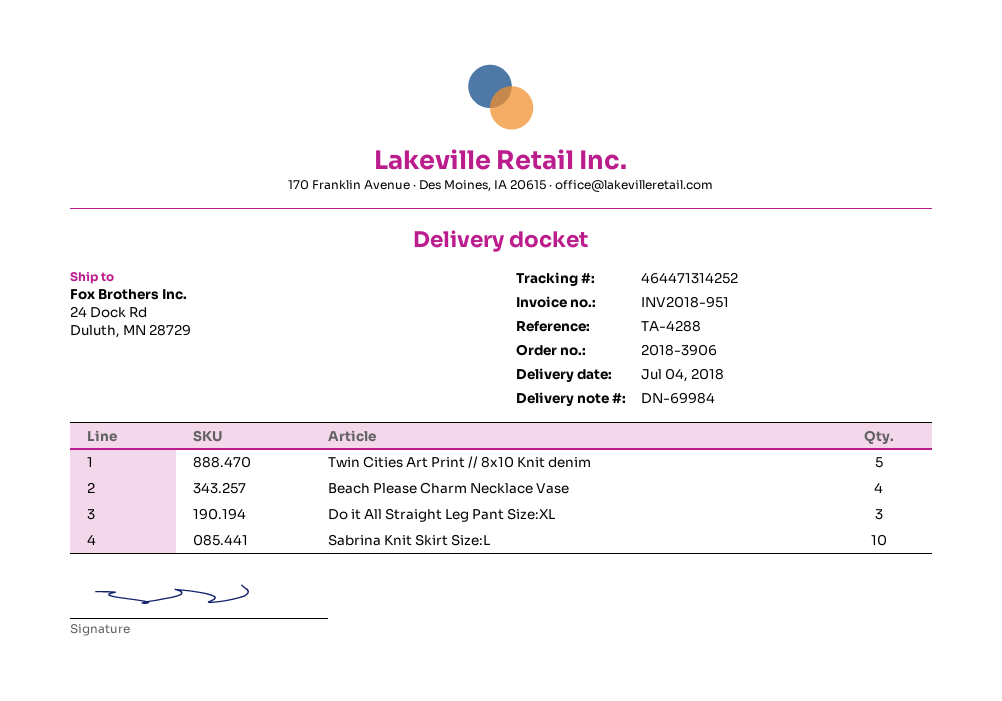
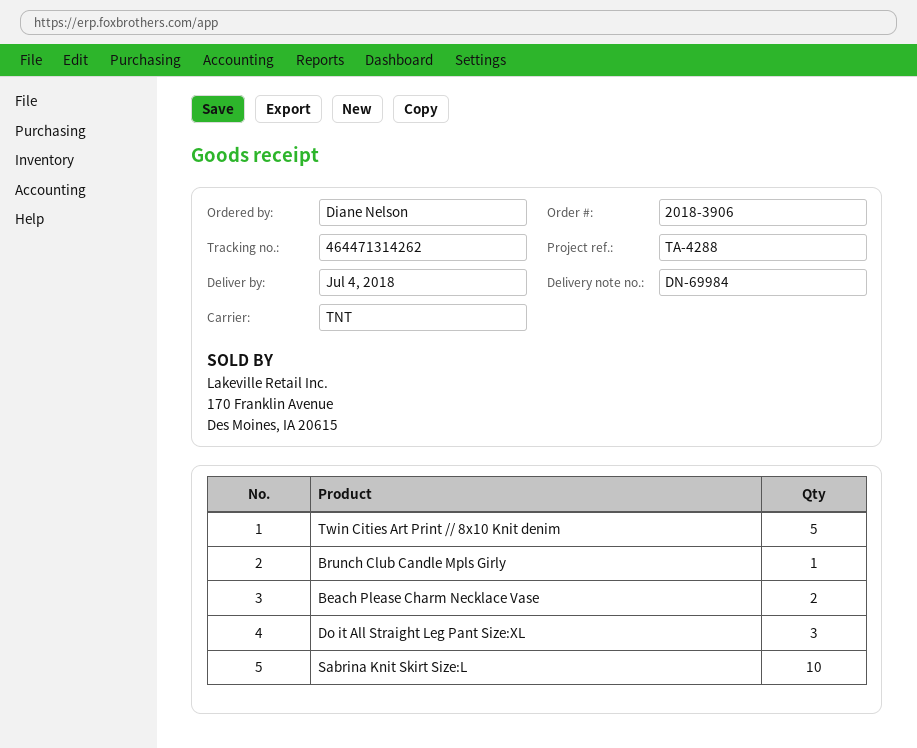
tracking number: 464471314252 -> 464471314262
Beach Please Charm Necklace Vase: 4 -> 2
Brunch Club Candle Mpls Girly: none -> 1

